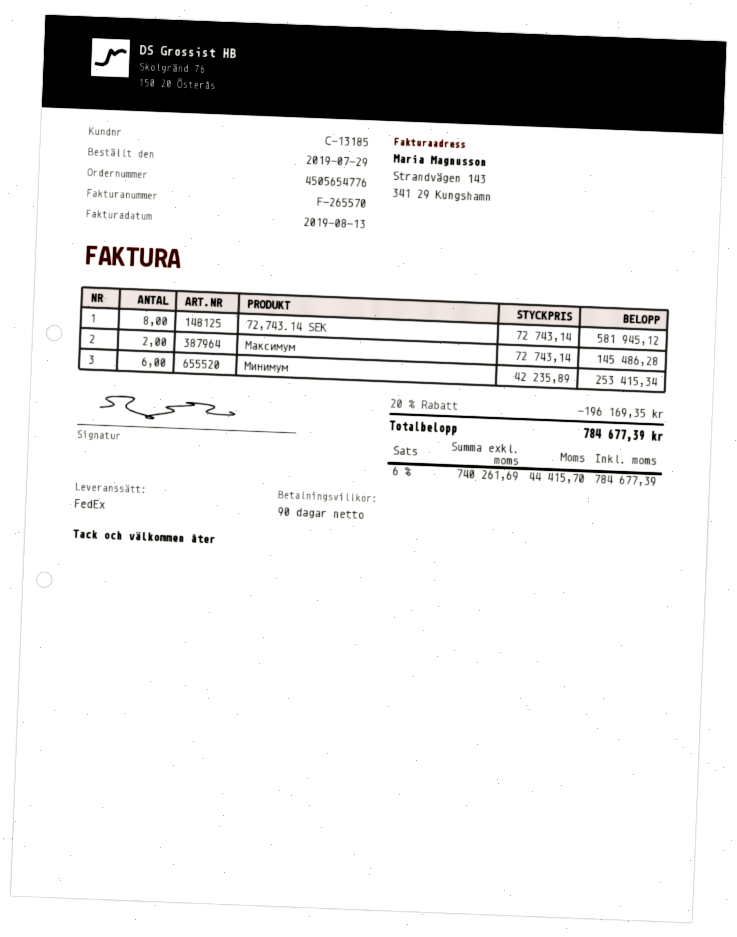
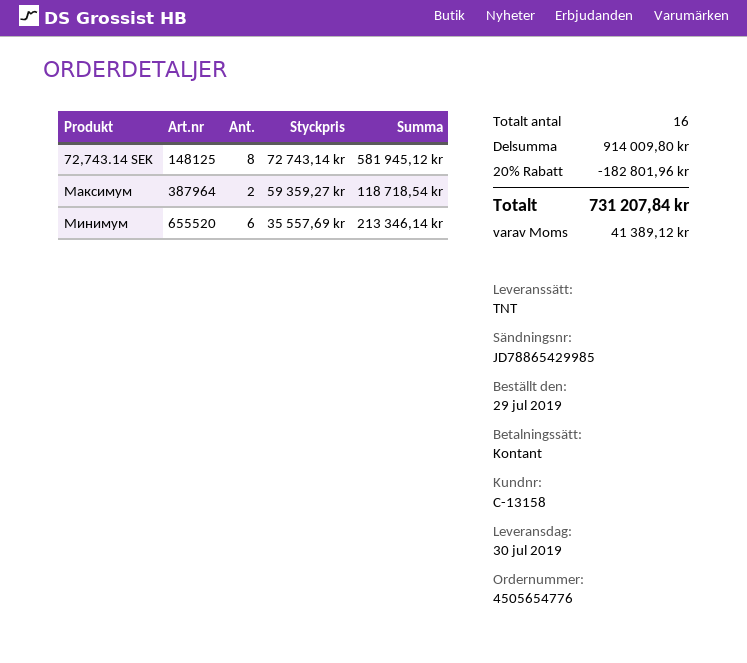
customer number: C-13185 -> C-13158
shipping method: FedEx -> TNT
Максимум: 2 x 72743.14 = 145486.28 -> 2 x 59359.27 = 118718.54
Минимум: 6 x 42235.89 = 253415.34 -> 6 x 35557.69 = 213346.14
discount: 20% = 196169.35 -> 20% = 182801.96
tax: 44415.70 -> 41389.12
total: 784677.39 -> 731207.84

